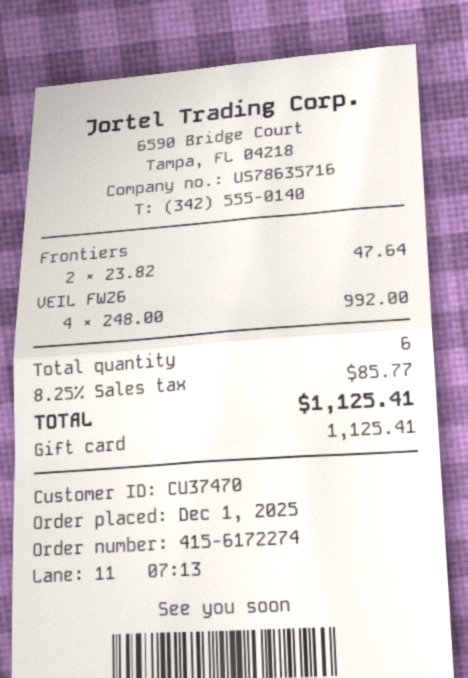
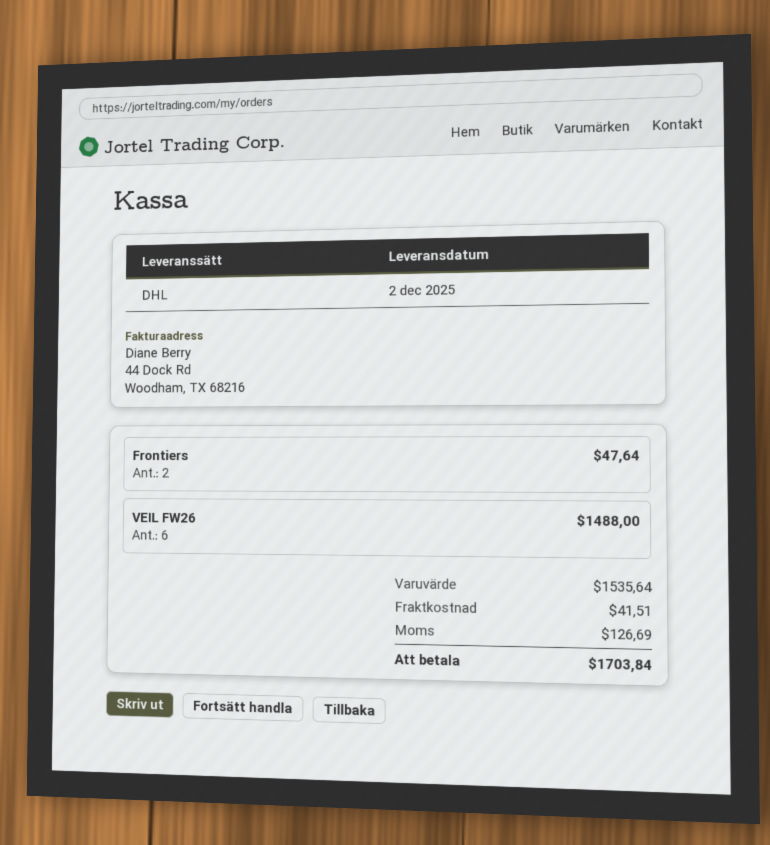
VEIL FW26: 4 for 992.00 -> 6 for 1488.00
shipping: none -> 41.51
tax: 85.77 -> 126.69
total: 1125.41 -> 1703.84

